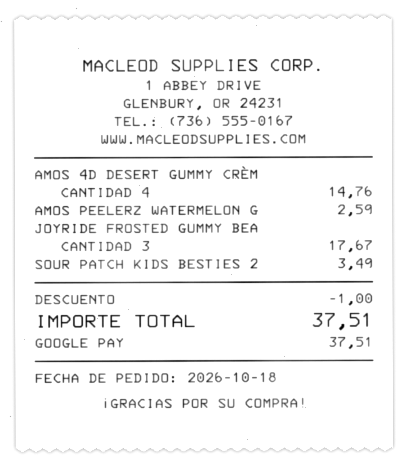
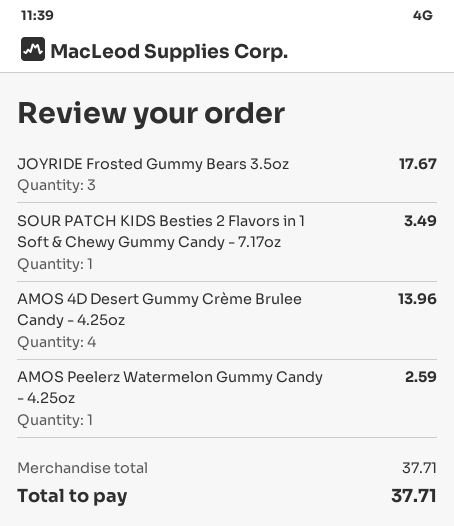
AMOS 4D DESERT GUMMY CRÈM: 4 for 14.76 -> 4 for 13.96
discount: 1.00 -> none
total: 37.51 -> 37.71

